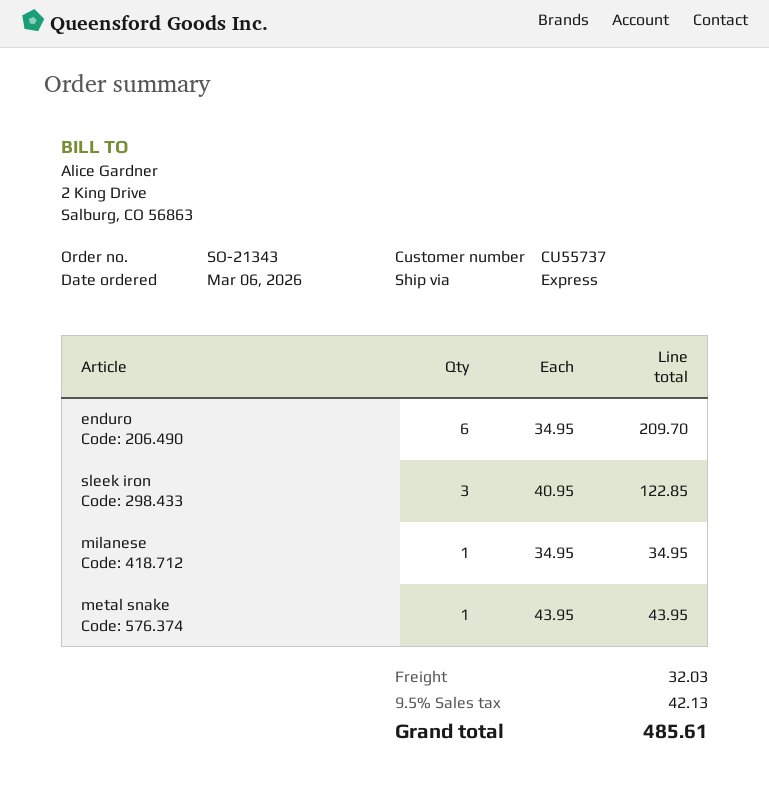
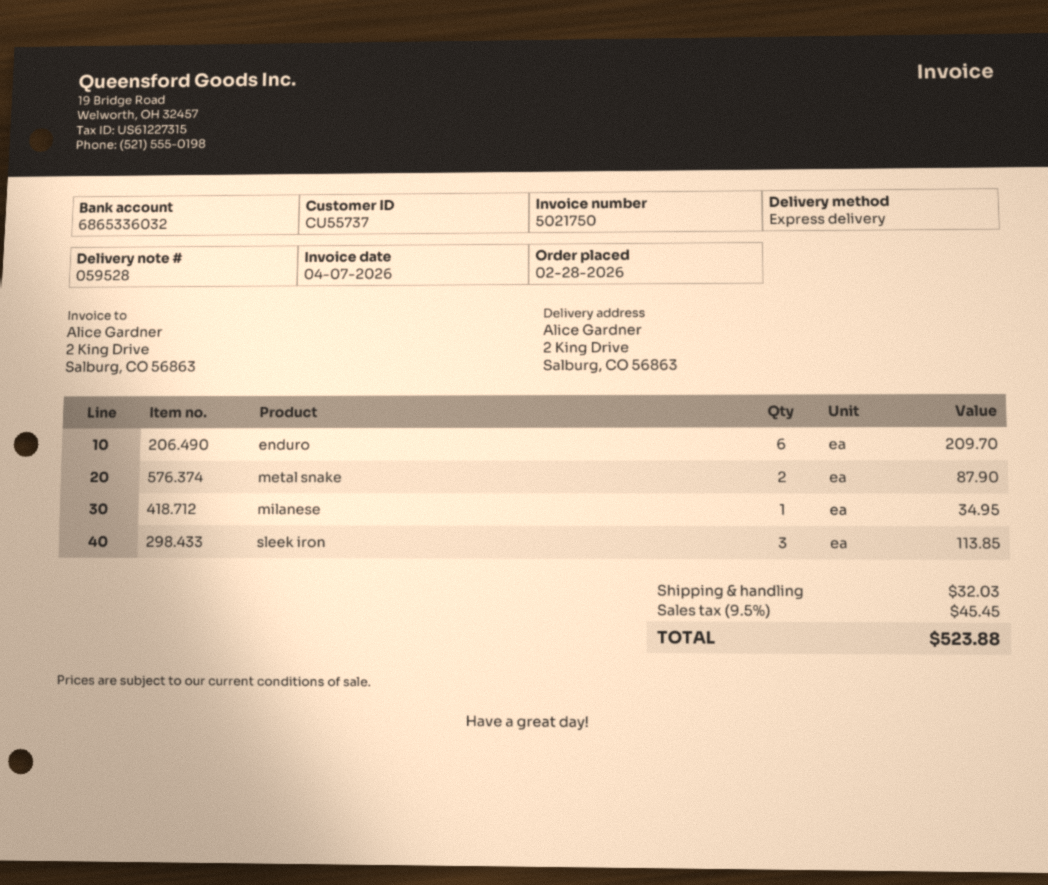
order date: 2026-03-06 -> 2026-02-28
sleek iron: 3 for 122.85 -> 3 for 113.85
metal snake: 1 for 43.95 -> 2 for 87.90
tax: 9.5% = 42.13 -> 9.5% = 45.45
total: 485.61 -> 523.88

